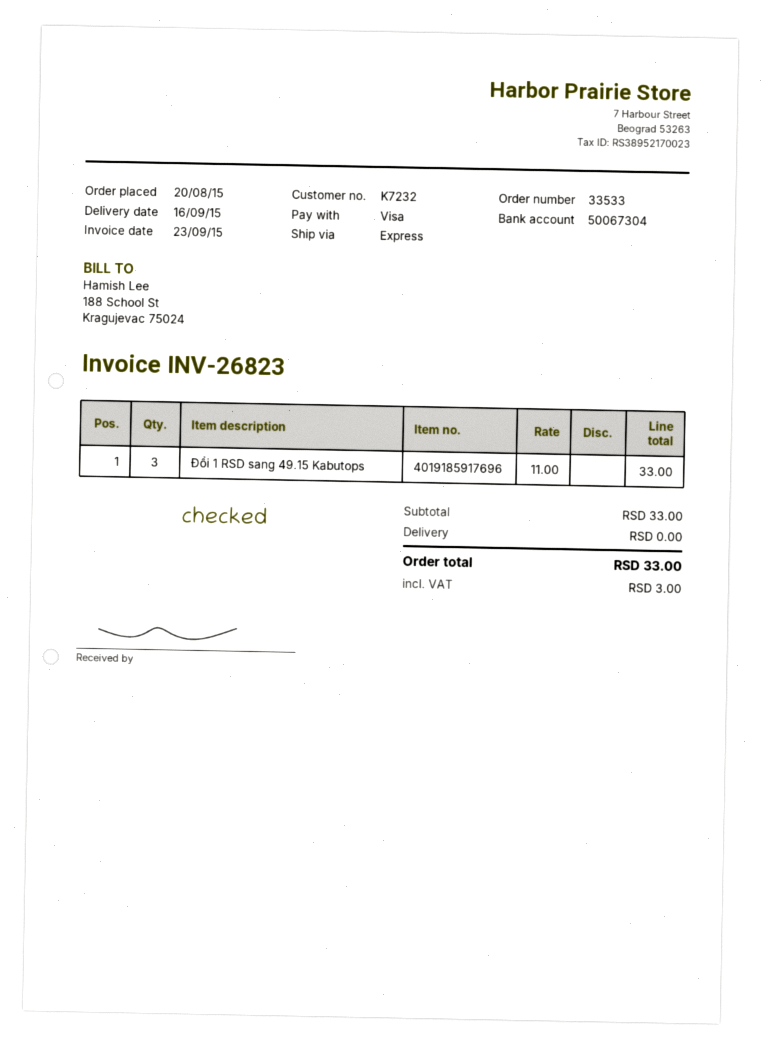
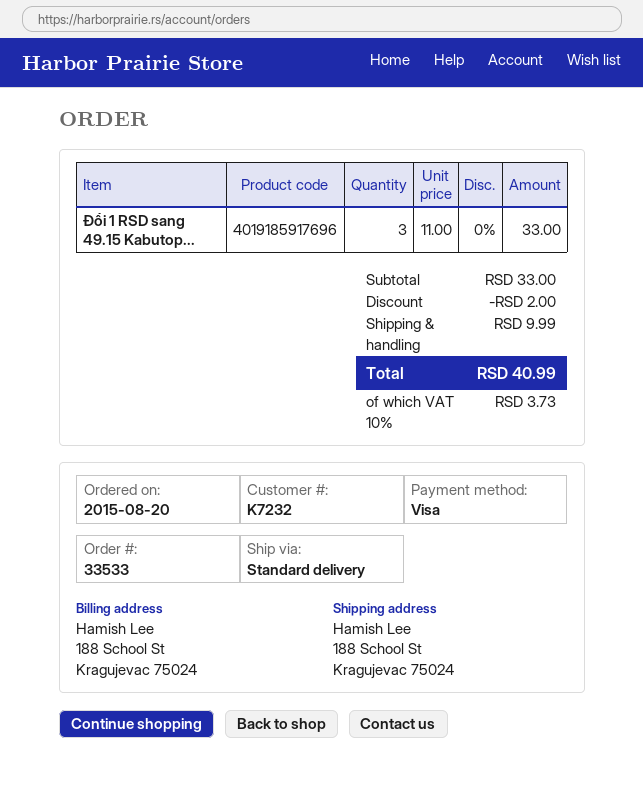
shipping method: express -> standard
discount: none -> 2.00
shipping: 0.00 -> 9.99
tax: 3.00 -> 3.73
total: 33.00 -> 40.99

